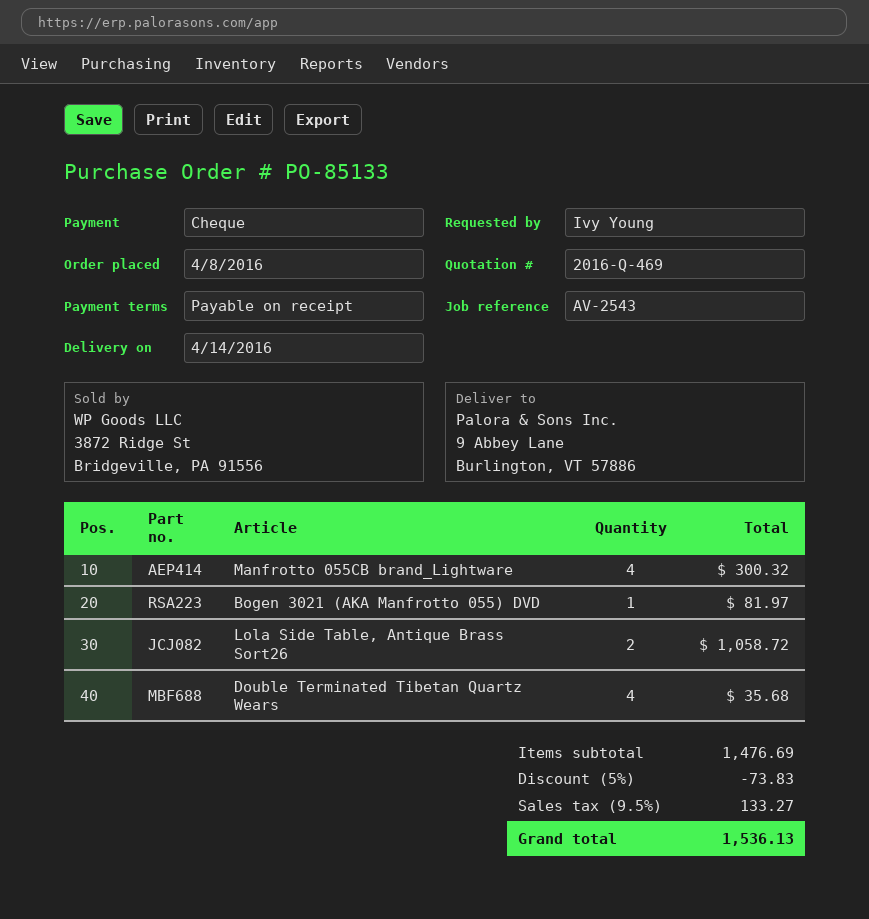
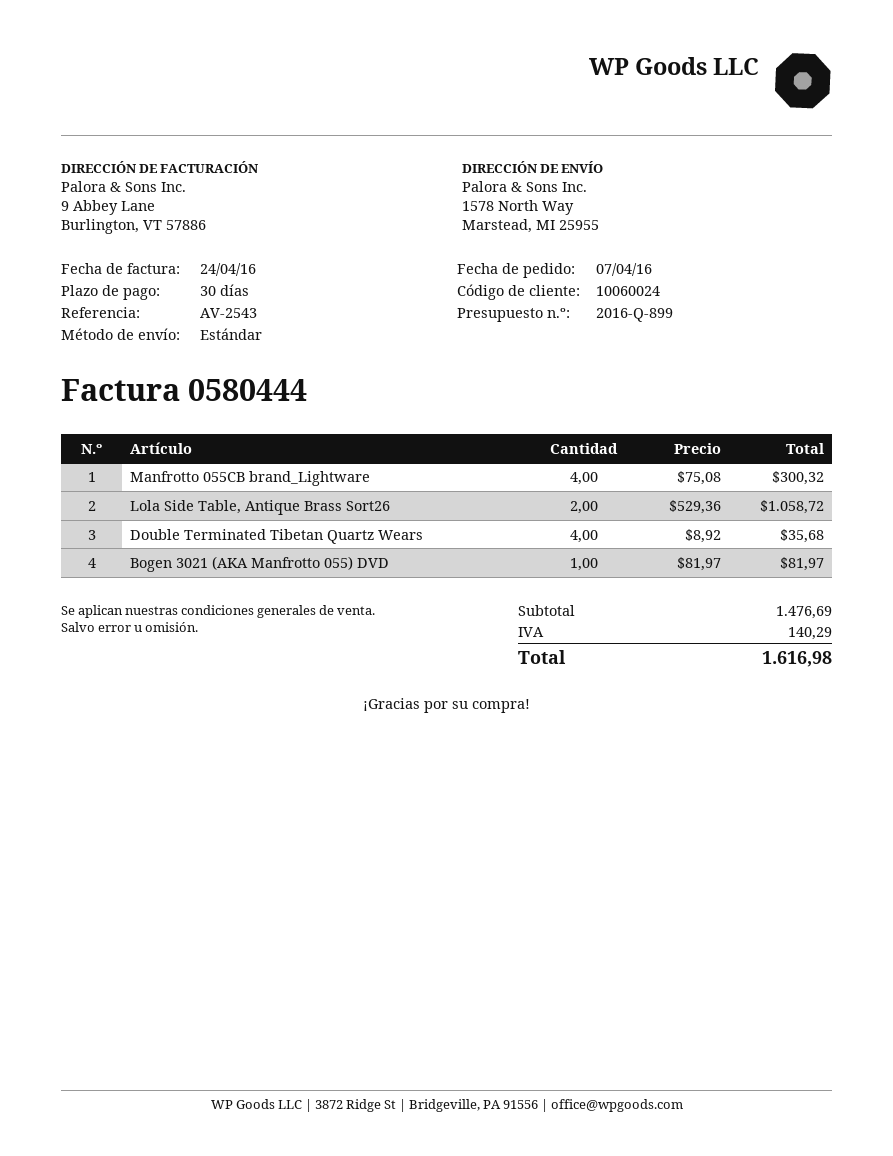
quote number: 2016-Q-469 -> 2016-Q-899
order date: 2016-04-08 -> 2016-04-07
payment terms: on receipt -> 30 days
ship to: 9 Abbey Lane, Burlington, VT 57886 -> 1578 North Way, Marstead, MI 25955
discount: 5% = 73.83 -> none
tax: 133.27 -> 140.29
total: 1536.13 -> 1616.98

